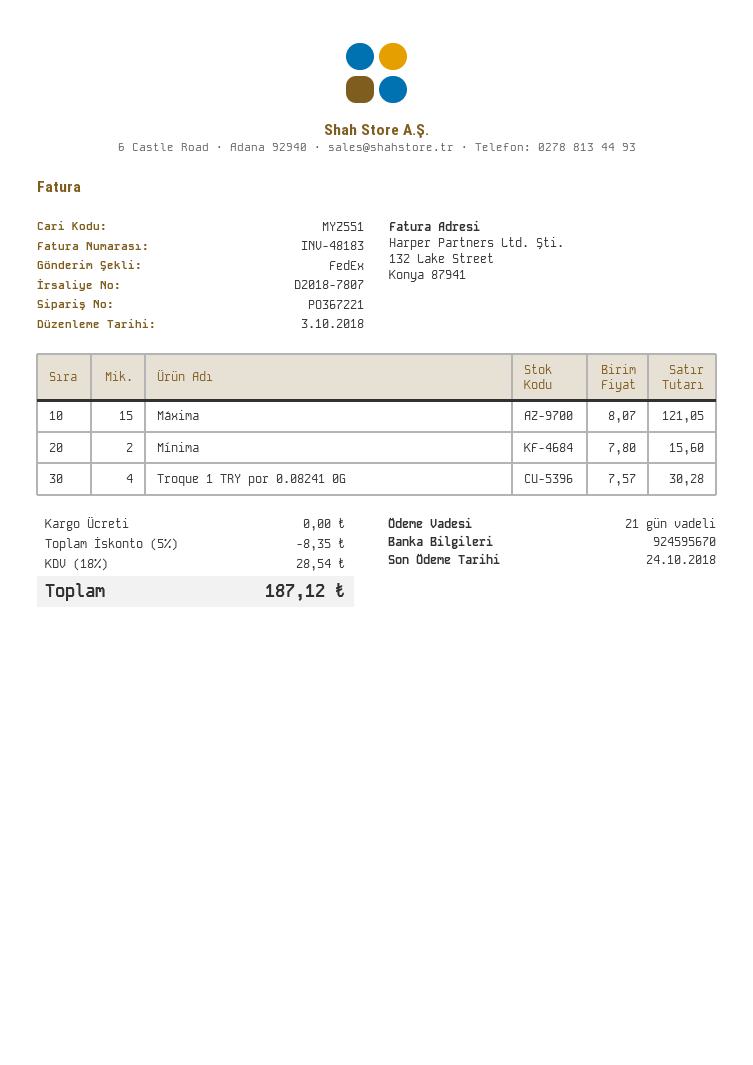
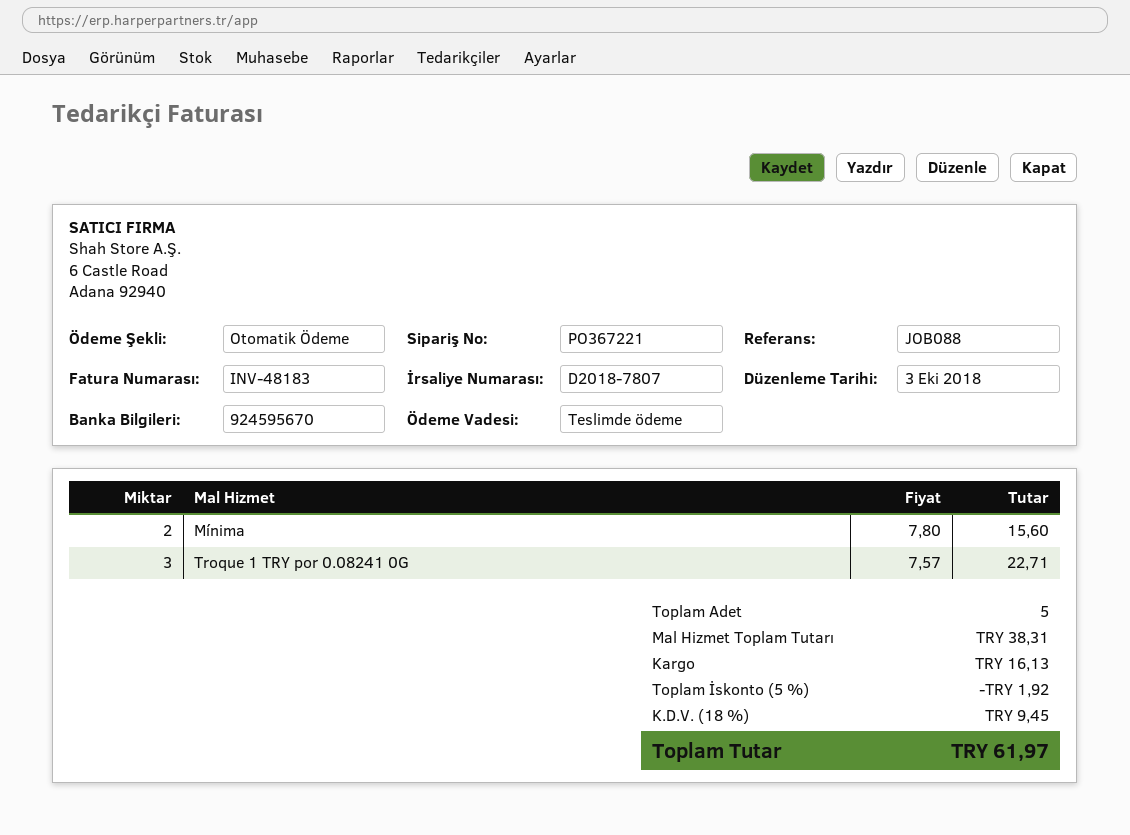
payment terms: 21 days -> on receipt
Máxima: 15 x 8.07 = 121.05 -> none
Troque 1 TRY por 0.08241 0G: 4 x 7.57 = 30.28 -> 3 x 7.57 = 22.71
discount: 5% = 8.35 -> 5% = 1.92
shipping: 0.00 -> 16.13
tax: 18% = 28.54 -> 18% = 9.45
total: 187.12 -> 61.97

